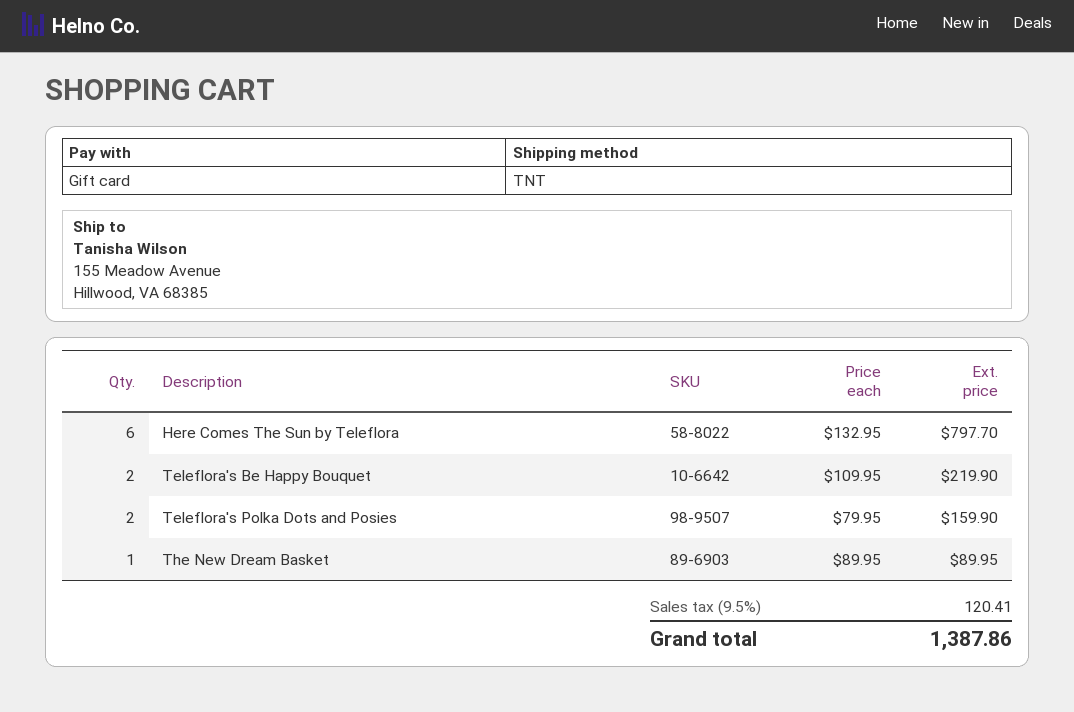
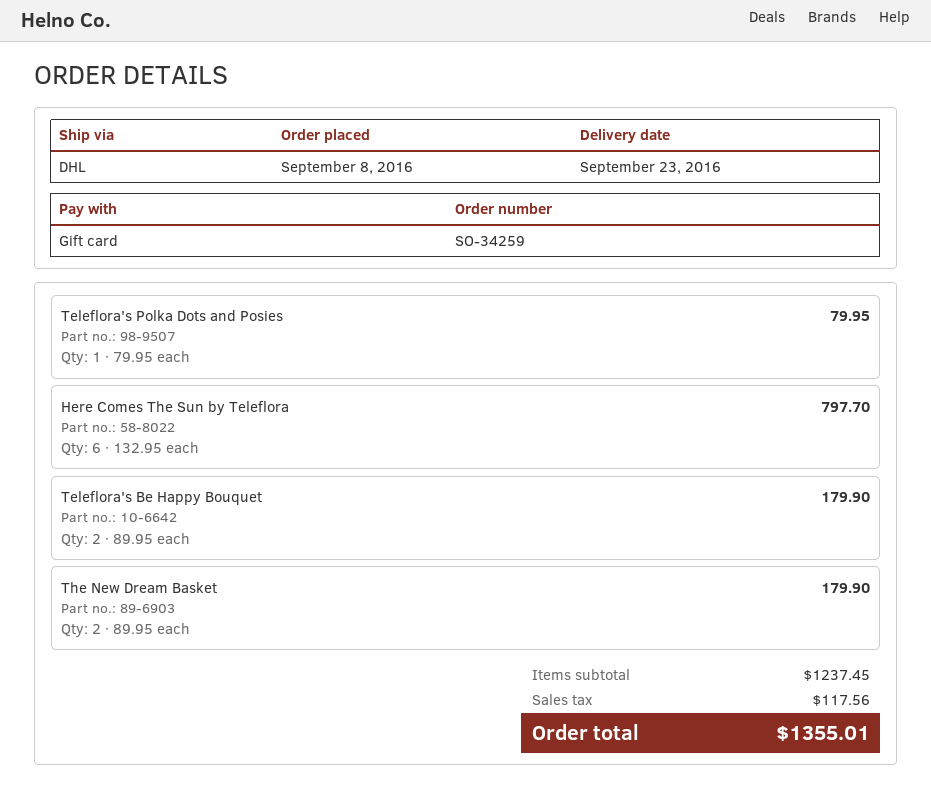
shipping method: TNT -> DHL
Teleflora's Be Happy Bouquet: 2 x 109.95 = 219.90 -> 2 x 89.95 = 179.90
Teleflora's Polka Dots and Posies: 2 x 79.95 = 159.90 -> 1 x 79.95 = 79.95
The New Dream Basket: 1 x 89.95 = 89.95 -> 2 x 89.95 = 179.90
tax: 120.41 -> 117.56
total: 1387.86 -> 1355.01

